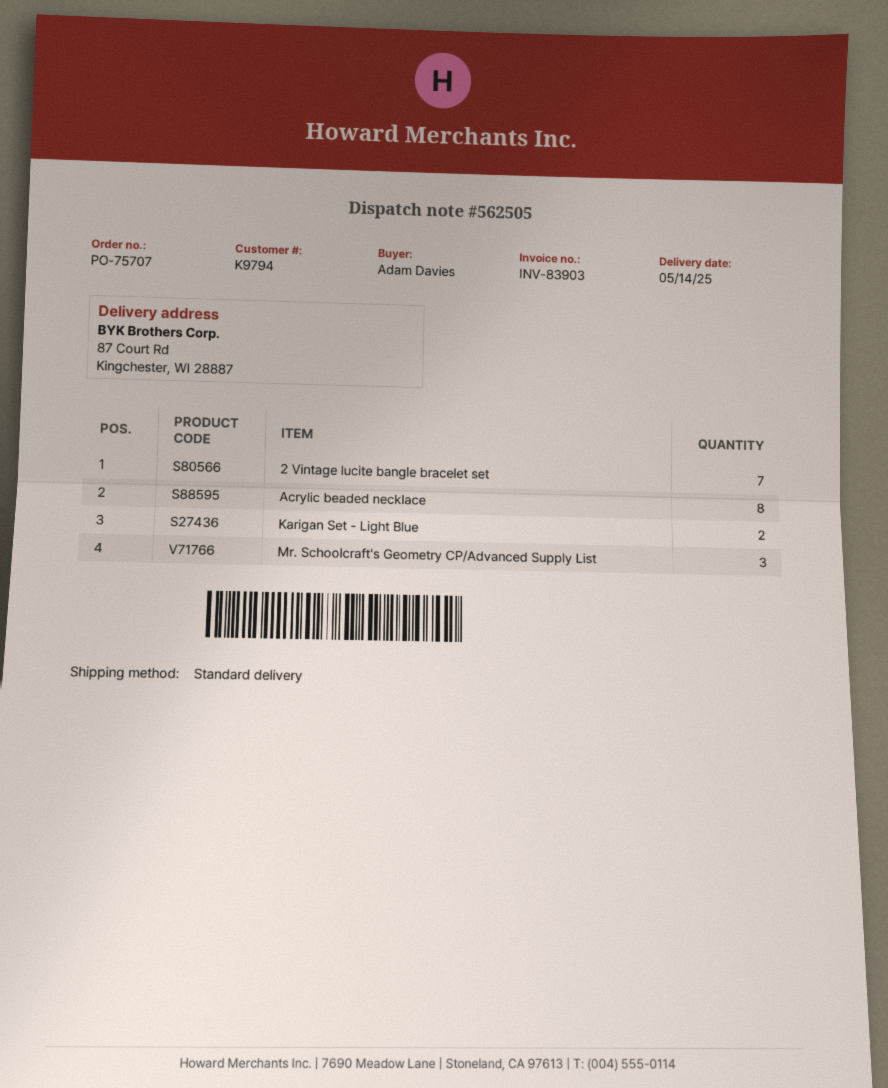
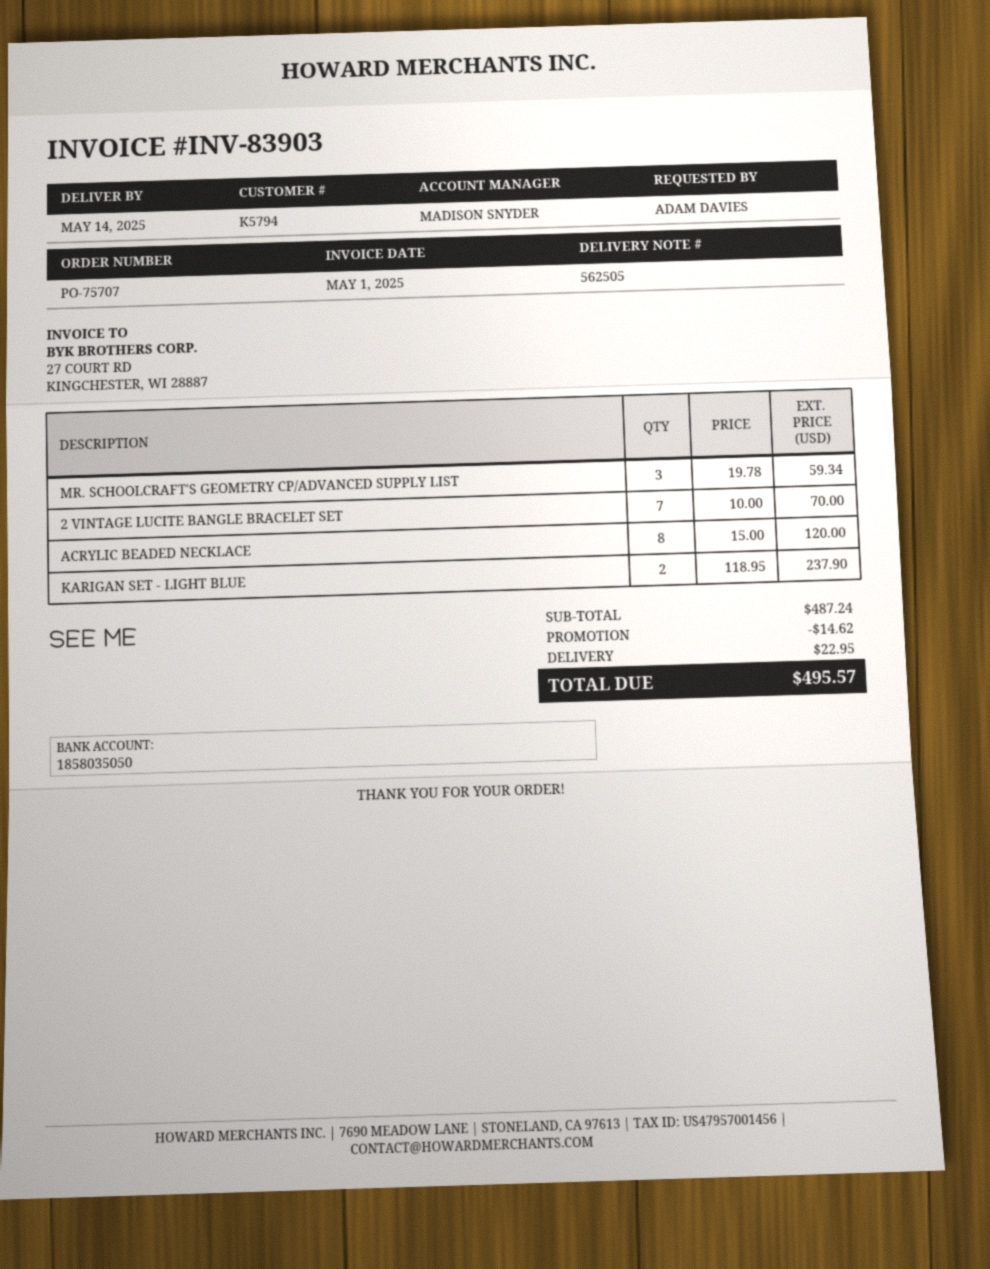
customer number: K9794 -> K5794

